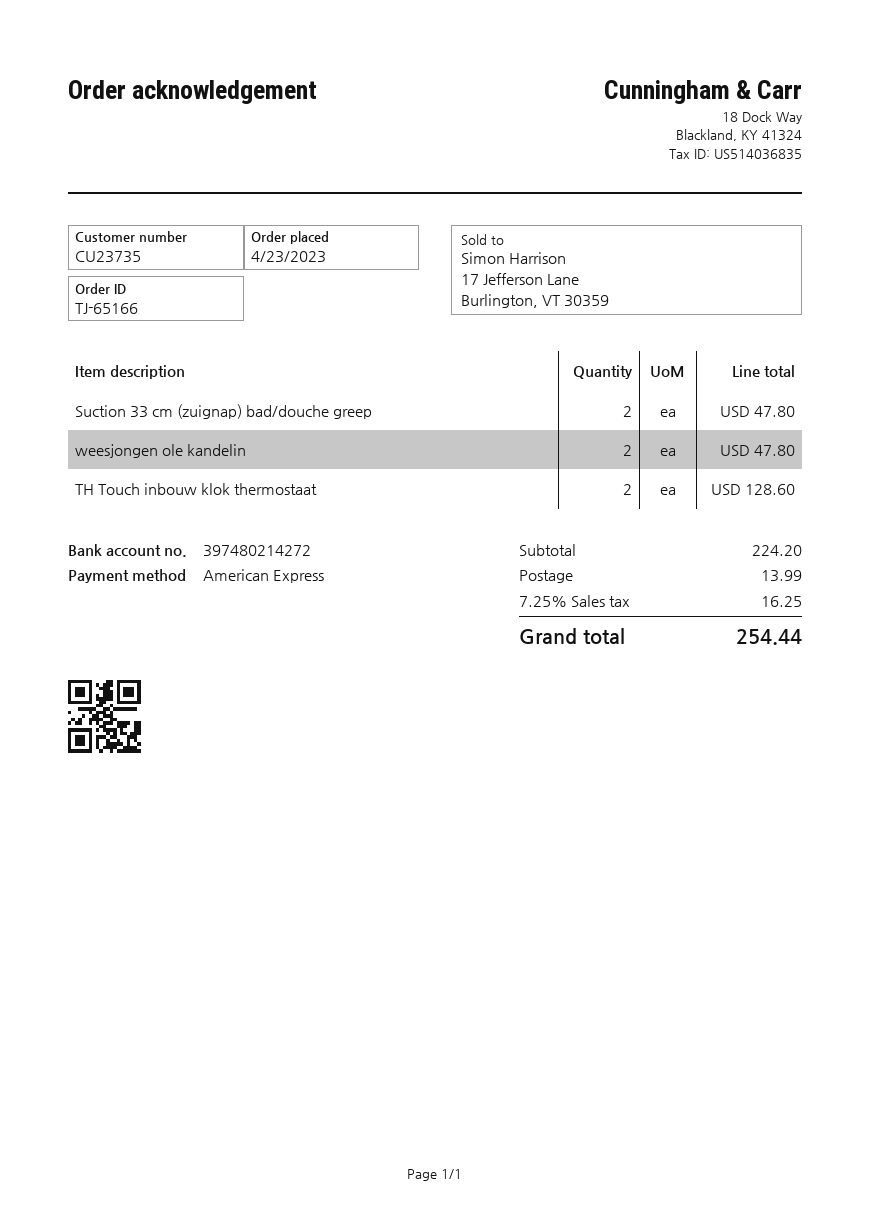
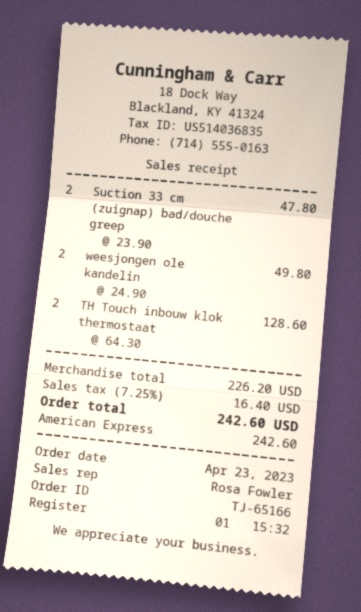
weesjongen ole kandelin: 2 for 47.80 -> 2 for 49.80
subtotal: 224.20 -> 226.20
shipping: 13.99 -> none
tax: 7.25% = 16.25 -> 7.25% = 16.40
total: 254.44 -> 242.60

